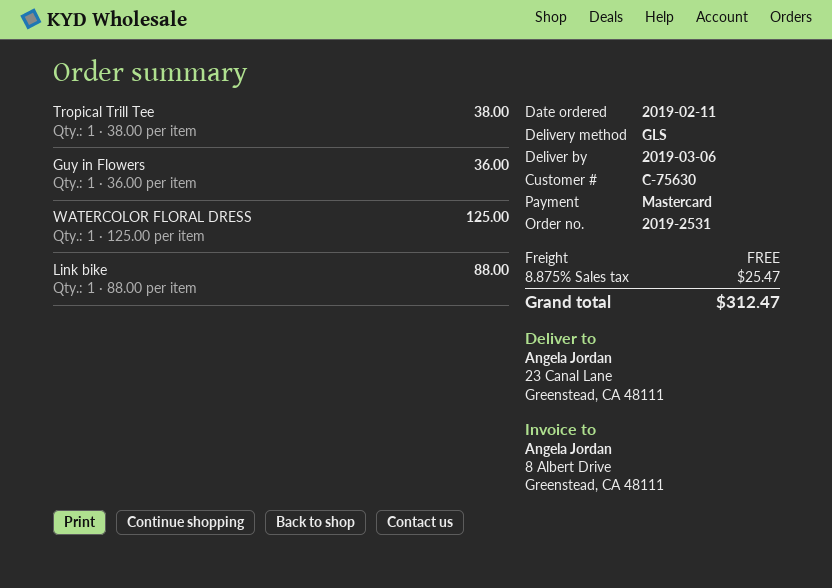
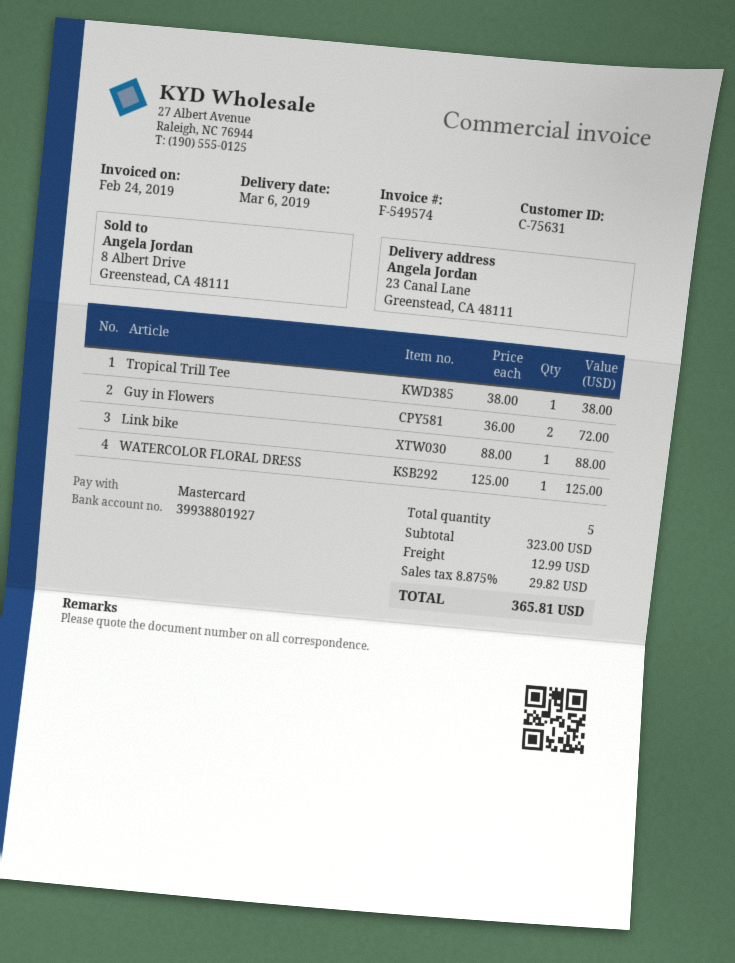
customer number: C-75630 -> C-75631
Guy in Flowers: 1 x 36.00 = 36.00 -> 2 x 36.00 = 72.00
shipping: 0.00 -> 12.99
tax: 8.875% = 25.47 -> 8.875% = 29.82
total: 312.47 -> 365.81

